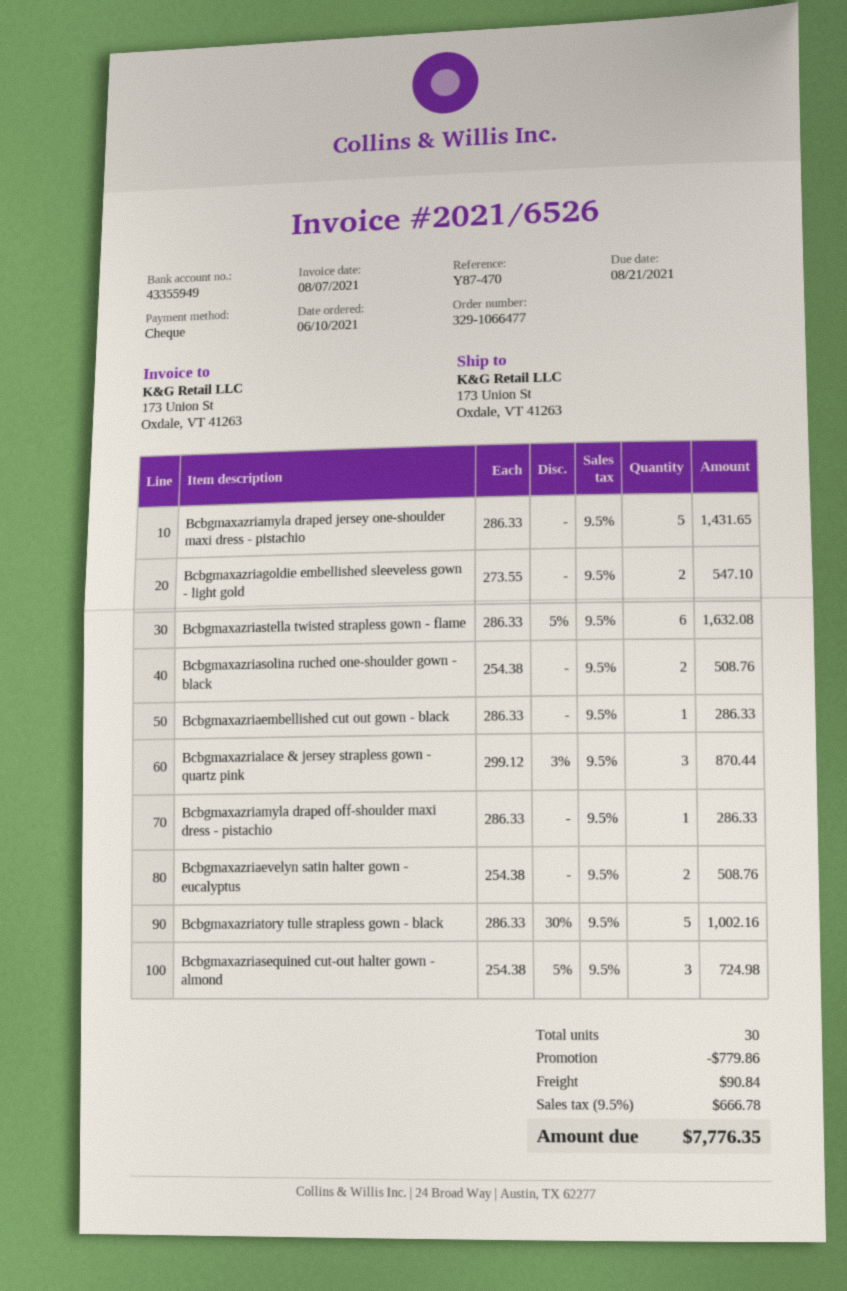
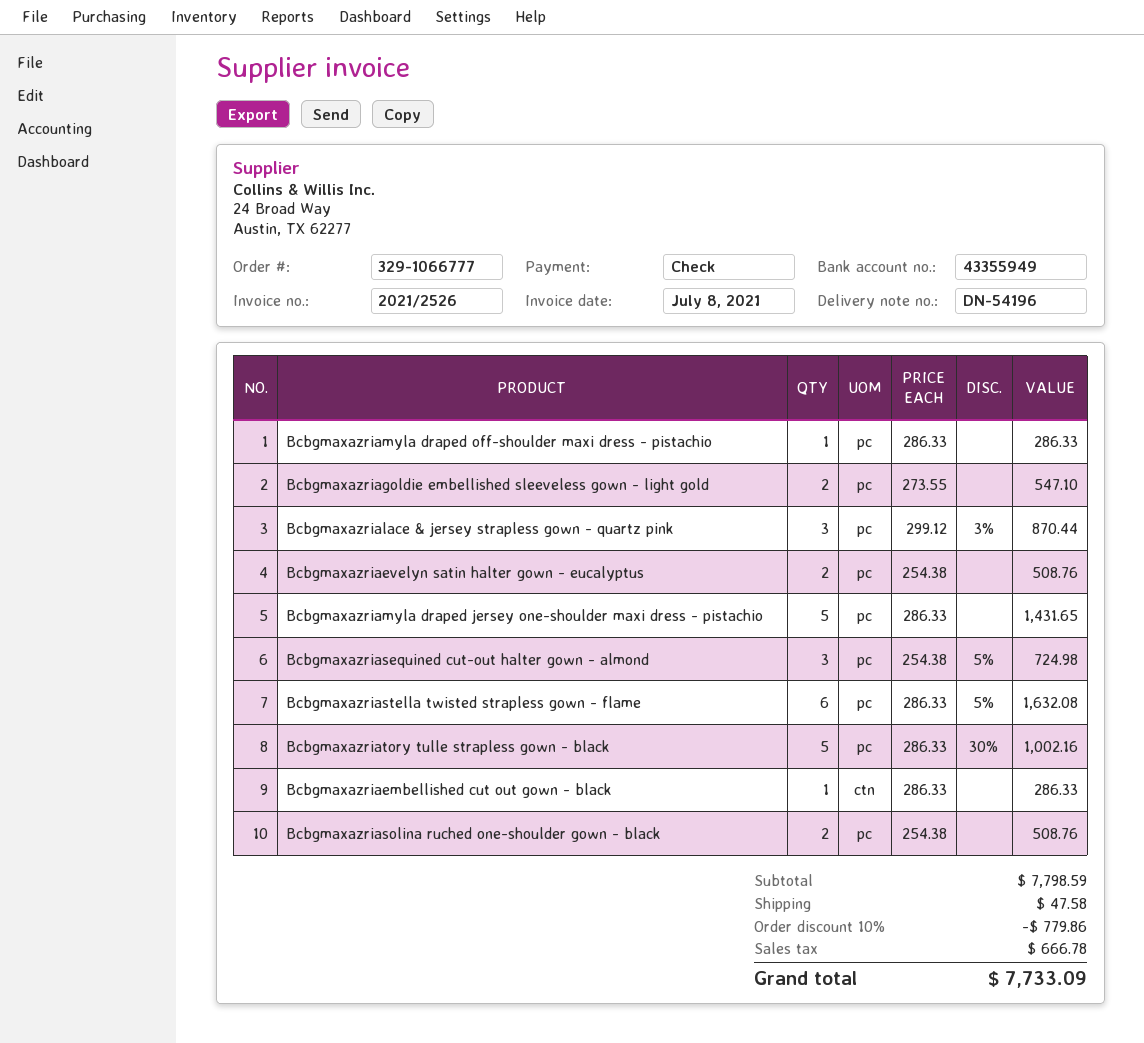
order number: 329-1066477 -> 329-1066777
invoice number: 2021/6526 -> 2021/2526
invoice date: 2021-08-07 -> 2021-07-08
shipping: 90.84 -> 47.58
total: 7776.35 -> 7733.09

